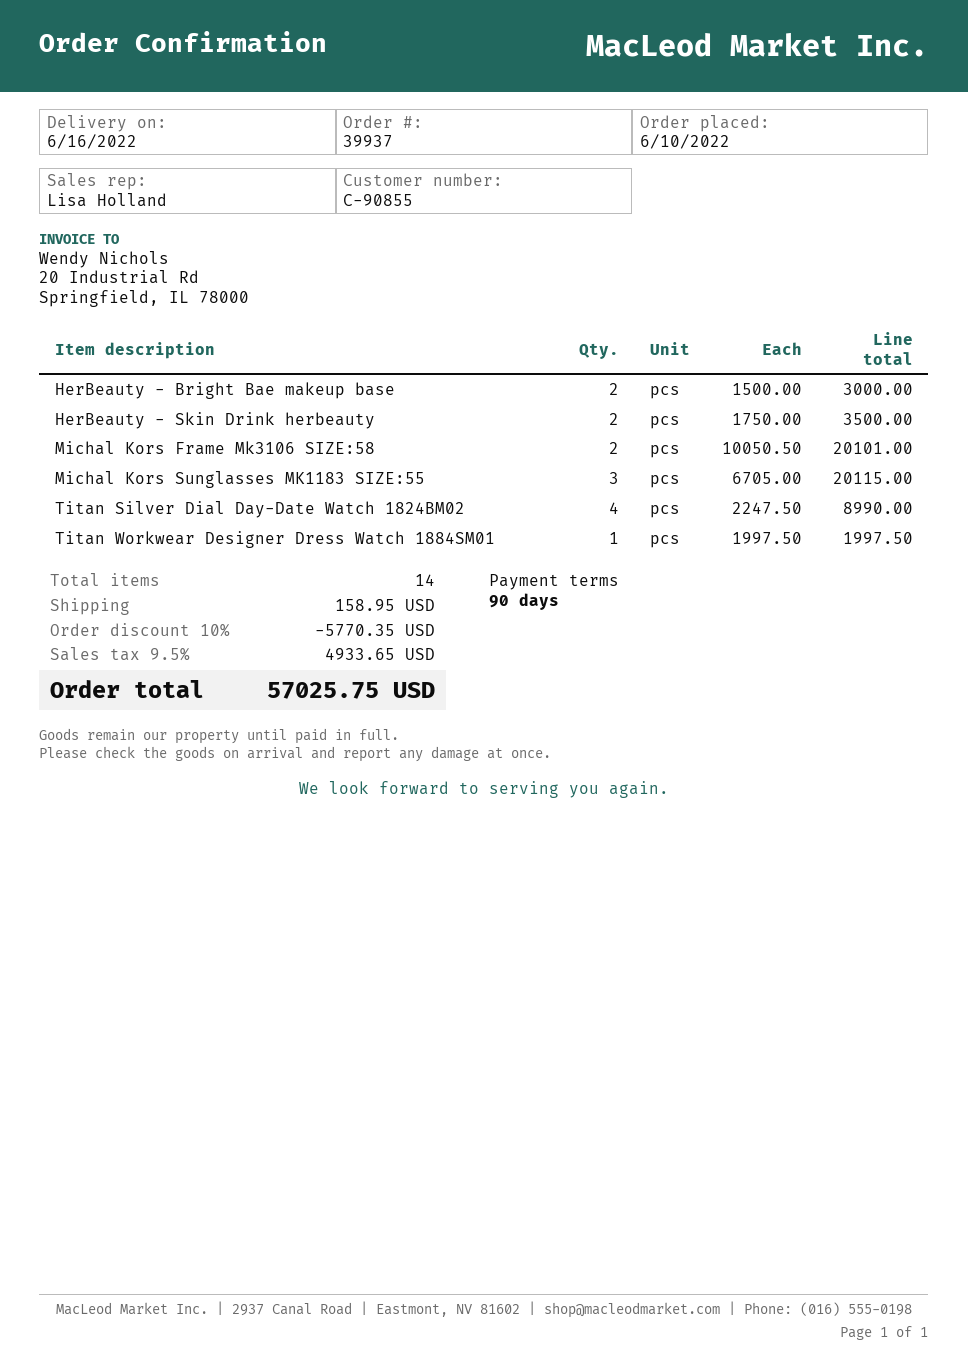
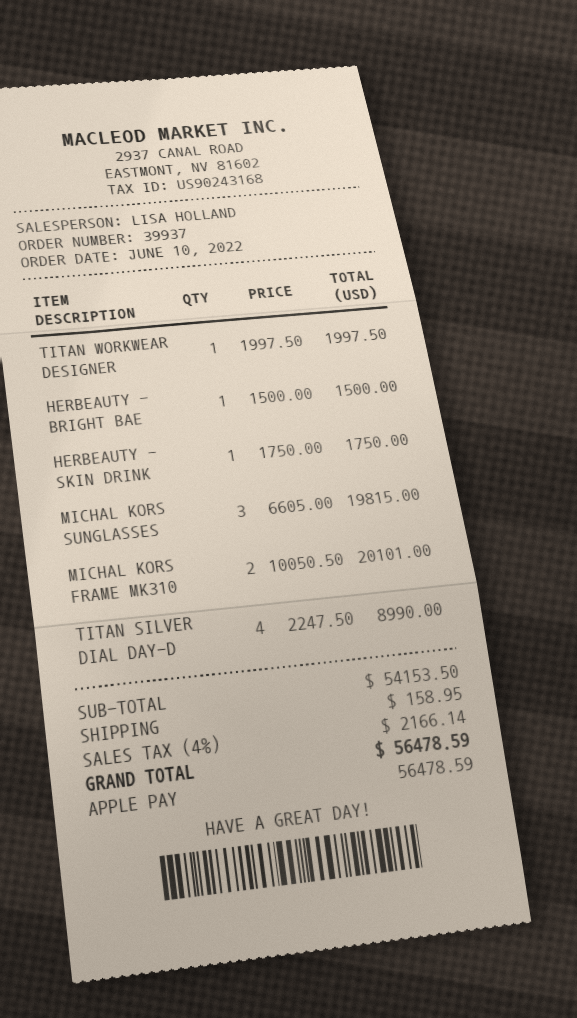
HerBeauty - Bright Bae makeup base: 2 x 1500.00 = 3000.00 -> 1 x 1500.00 = 1500.00
HerBeauty - Skin Drink herbeauty: 2 x 1750.00 = 3500.00 -> 1 x 1750.00 = 1750.00
Michal Kors Sunglasses MK1183 SIZE:55: 3 x 6705.00 = 20115.00 -> 3 x 6605.00 = 19815.00
discount: 10% = 5770.35 -> none
tax: 9.5% = 4933.65 -> 4% = 2166.14
total: 57025.75 -> 56478.59

